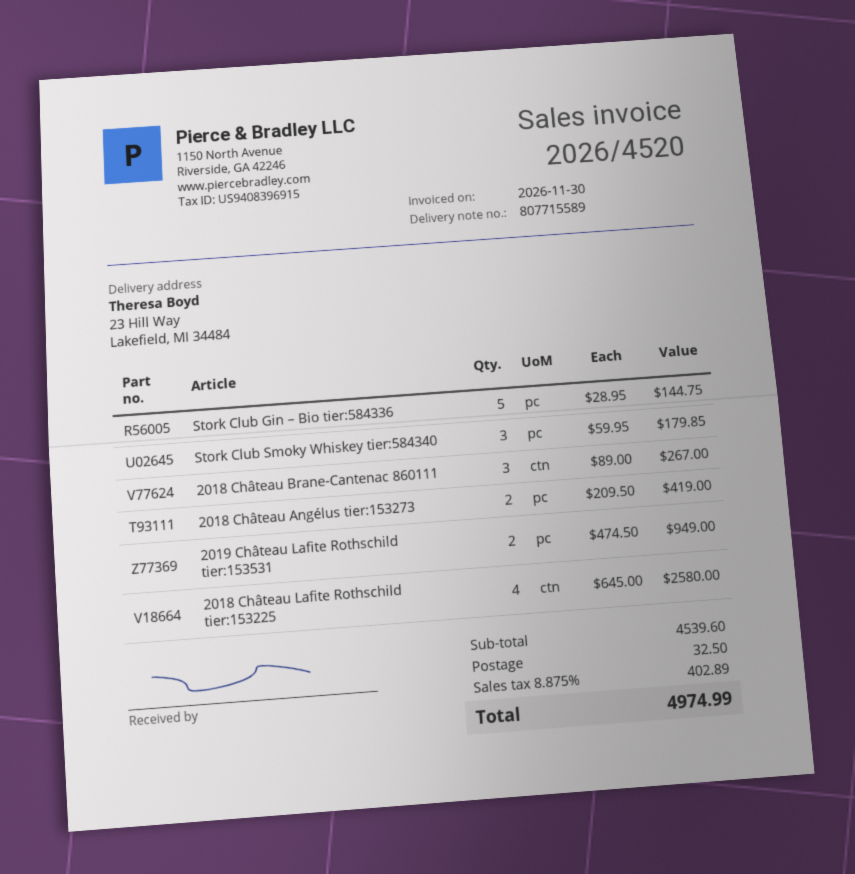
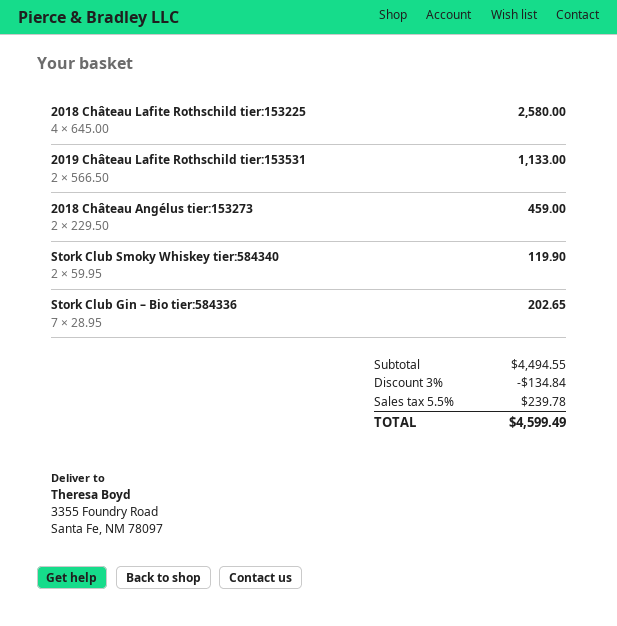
ship to: 23 Hill Way, Lakefield, MI 34484 -> 3355 Foundry Road, Santa Fe, NM 78097
Stork Club Gin – Bio tier:584336: 5 x 28.95 = 144.75 -> 7 x 28.95 = 202.65
Stork Club Smoky Whiskey tier:584340: 3 x 59.95 = 179.85 -> 2 x 59.95 = 119.90
2018 Château Brane-Cantenac 860111: 3 x 89.00 = 267.00 -> none
2018 Château Angélus tier:153273: 2 x 209.50 = 419.00 -> 2 x 229.50 = 459.00
2019 Château Lafite Rothschild tier:153531: 2 x 474.50 = 949.00 -> 2 x 566.50 = 1133.00
subtotal: 4539.60 -> 4494.55
discount: none -> 3% = 134.84
shipping: 32.50 -> none
tax: 8.875% = 402.89 -> 5.5% = 239.78
total: 4974.99 -> 4599.49

